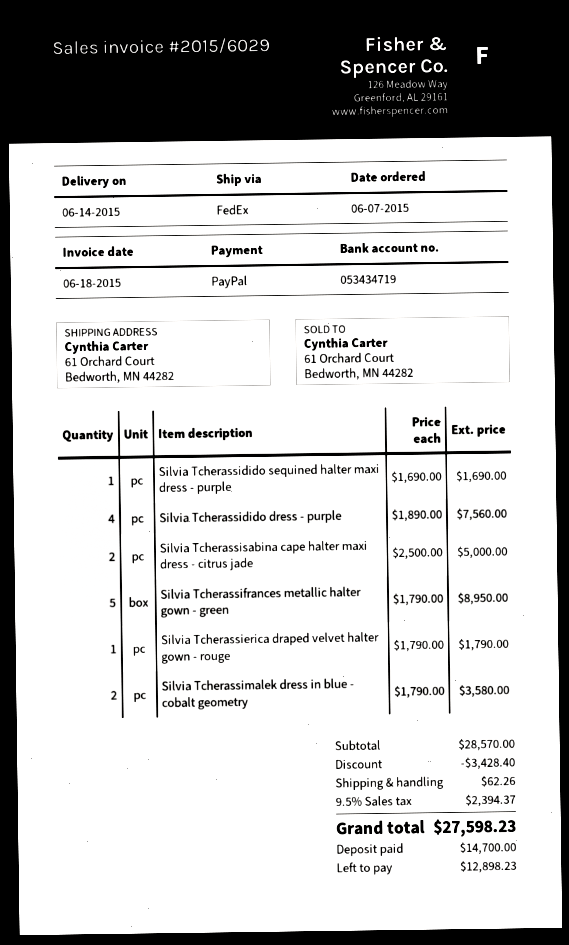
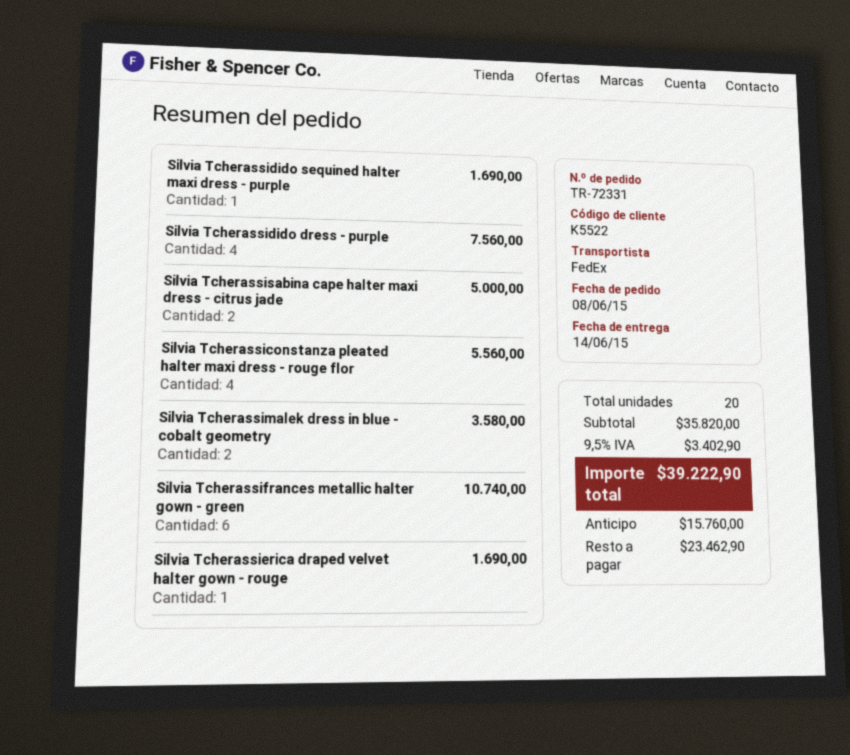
order date: 2015-06-07 -> 2015-06-08
Silvia Tcherassifrances metallic halter gown - green: 5 for 8950.00 -> 6 for 10740.00
Silvia Tcherassierica draped velvet halter gown - rouge: 1 for 1790.00 -> 1 for 1690.00
Silvia Tcherassiconstanza pleated halter maxi dress - rouge flor: none -> 4 for 5560.00
subtotal: 28570.00 -> 35820.00
discount: 3428.40 -> none
shipping: 62.26 -> none
tax: 9.5% = 2394.37 -> 9.5% = 3402.90
total: 27598.23 -> 39222.90
deposit: 14700.00 -> 15760.00
balance: 12898.23 -> 23462.90

